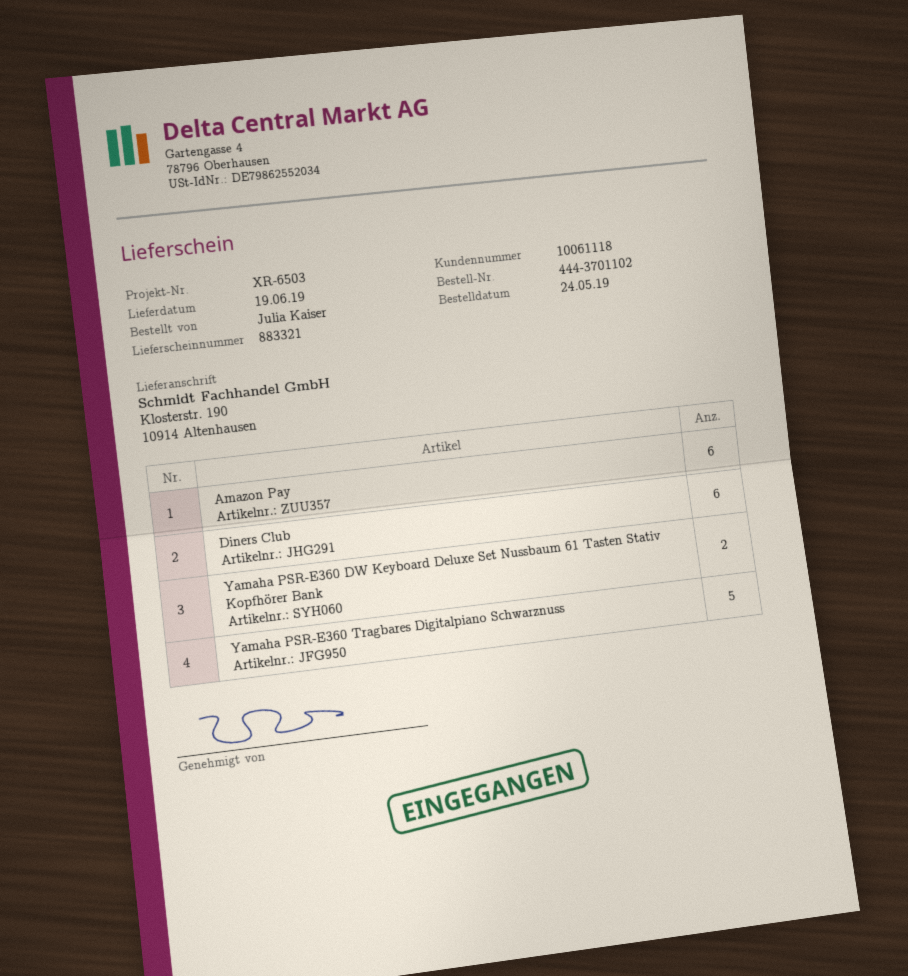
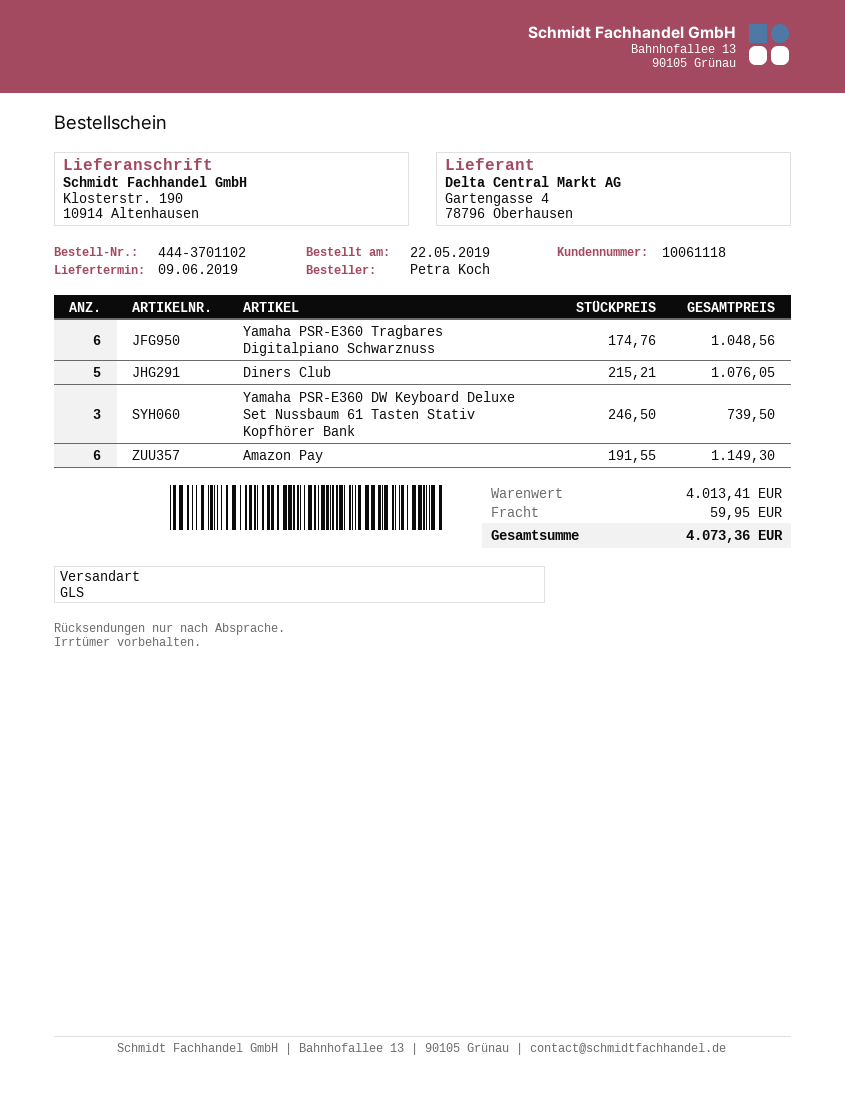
order date: 2019-05-24 -> 2019-05-22
delivery date: 2019-06-19 -> 2019-06-09
ordered by: Julia Kaiser -> Petra Koch
Diners Club: 6 -> 5
Yamaha PSR-E360 DW Keyboard Deluxe Set Nussbaum 61 Tasten Stativ Kopfhörer Bank: 2 -> 3
Yamaha PSR-E360 Tragbares Digitalpiano Schwarznuss: 5 -> 6

